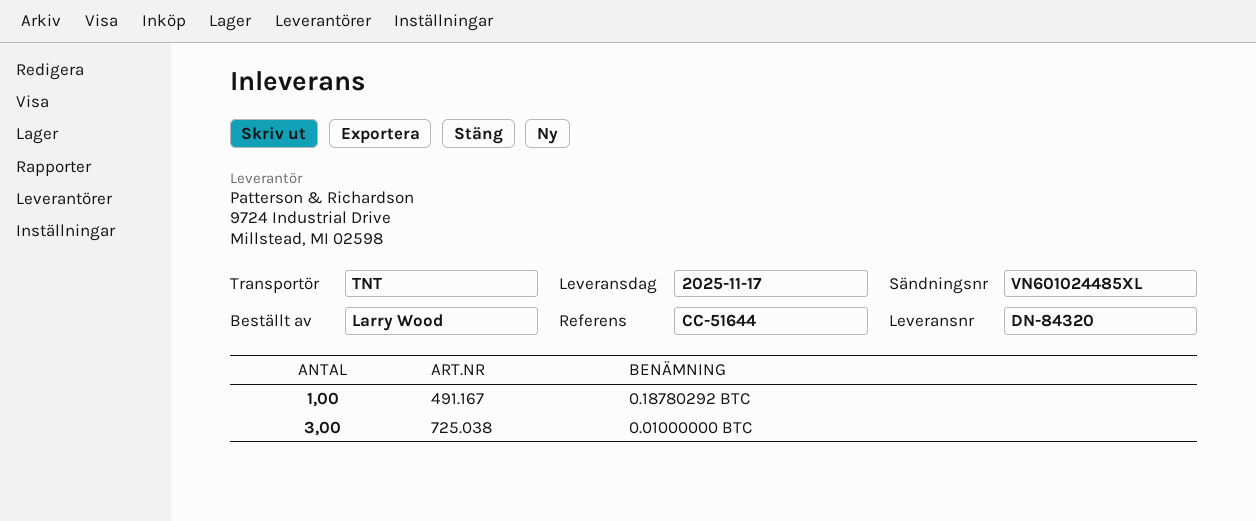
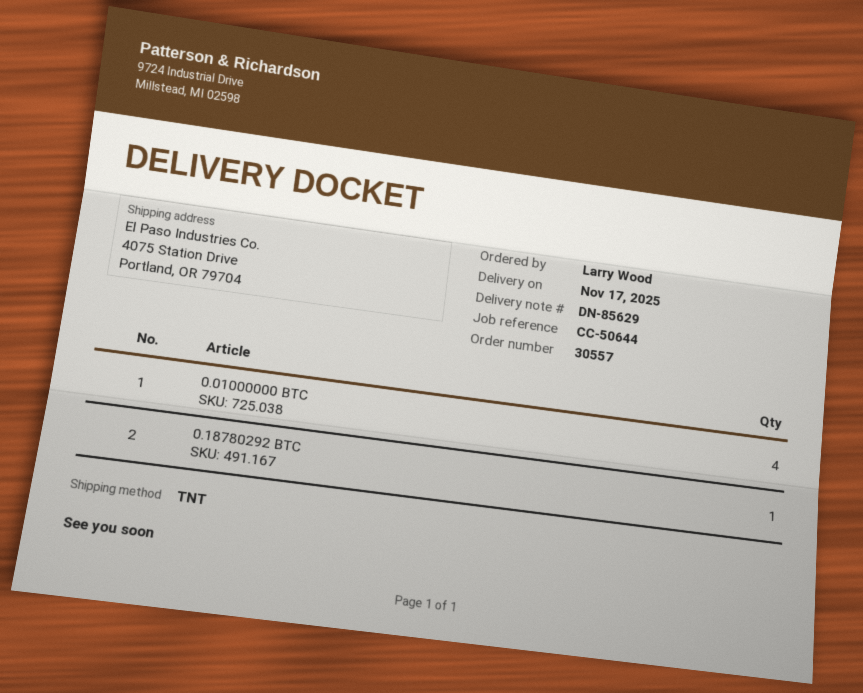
delivery note number: DN-84320 -> DN-85629
reference: CC-51644 -> CC-50644
0.01000000 BTC: 3 -> 4

